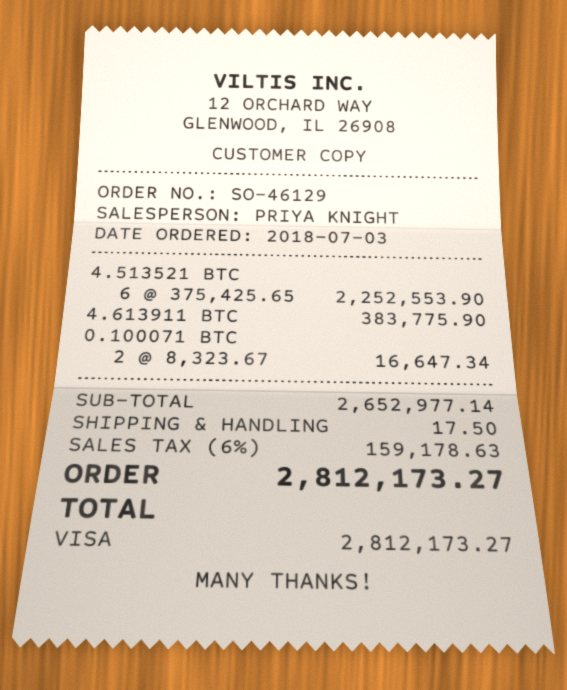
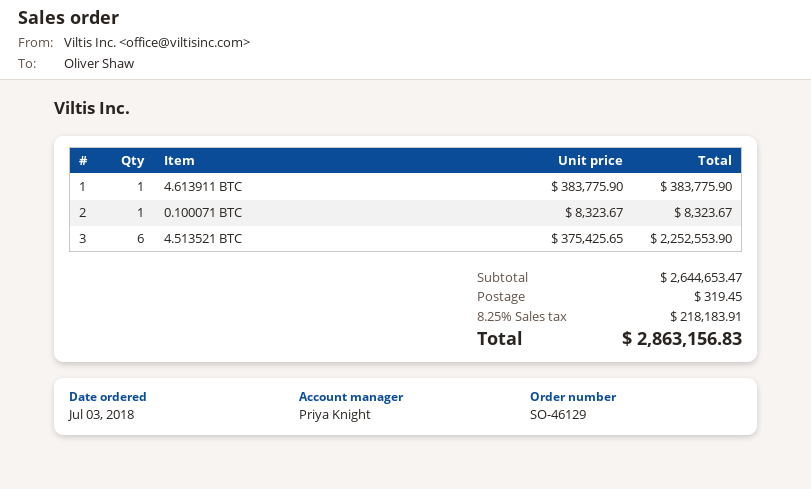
0.100071 BTC: 2 x 8323.67 = 16647.34 -> 1 x 8323.67 = 8323.67
subtotal: 2652977.14 -> 2644653.47
shipping: 17.50 -> 319.45
tax: 6% = 159178.63 -> 8.25% = 218183.91
total: 2812173.27 -> 2863156.83

